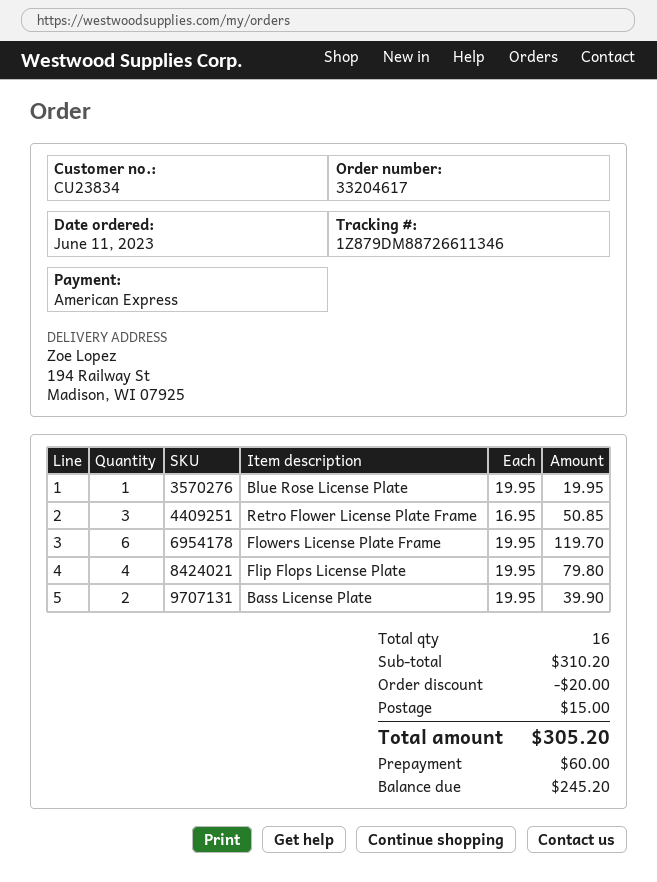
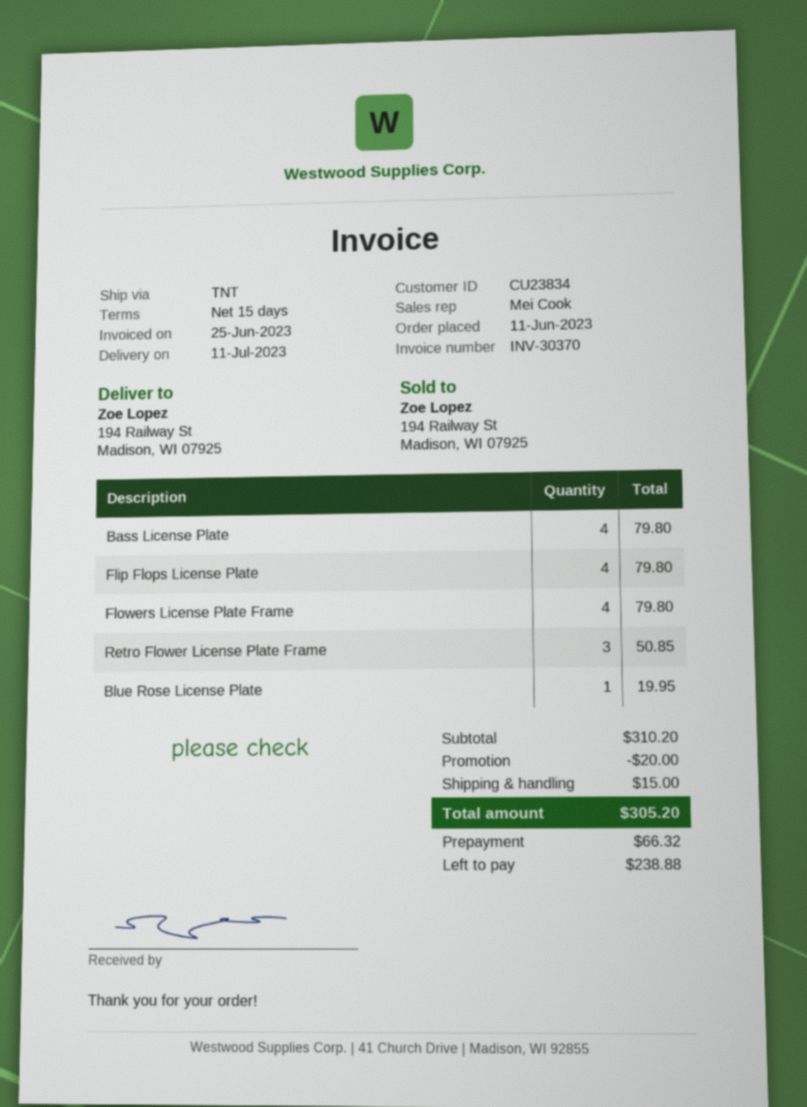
Flowers License Plate Frame: 6 for 119.70 -> 4 for 79.80
Bass License Plate: 2 for 39.90 -> 4 for 79.80
deposit: 60.00 -> 66.32
balance: 245.20 -> 238.88

